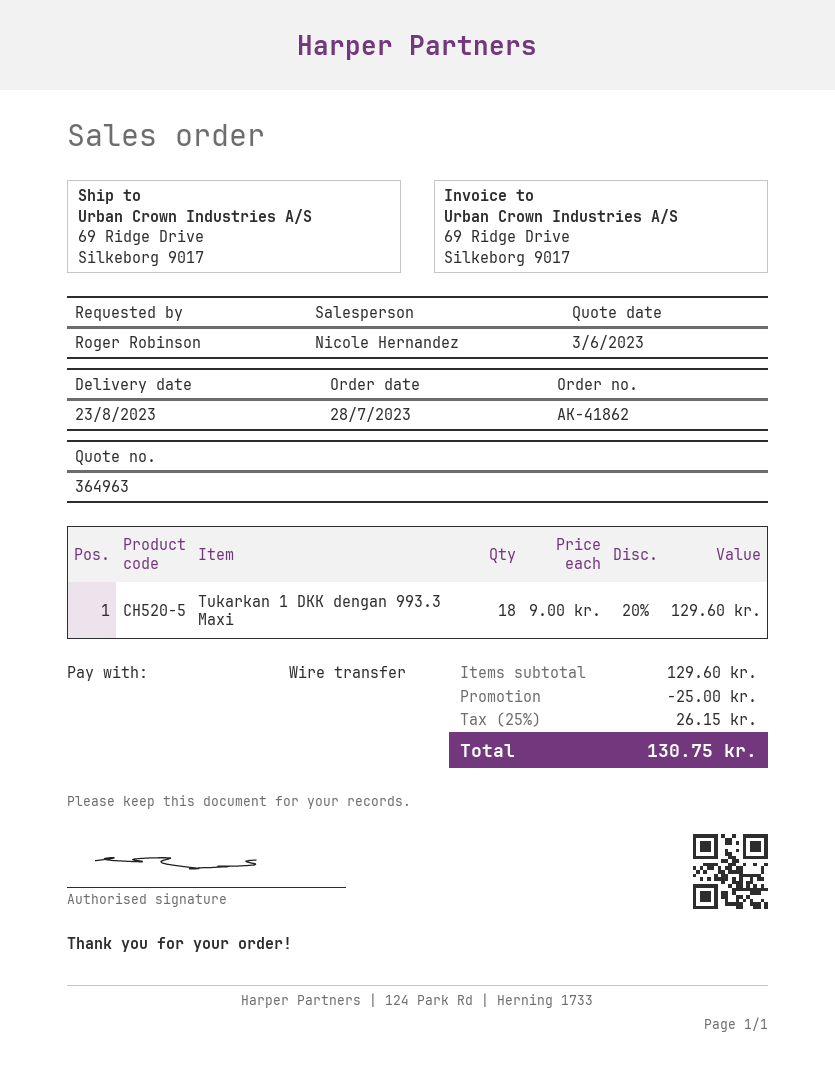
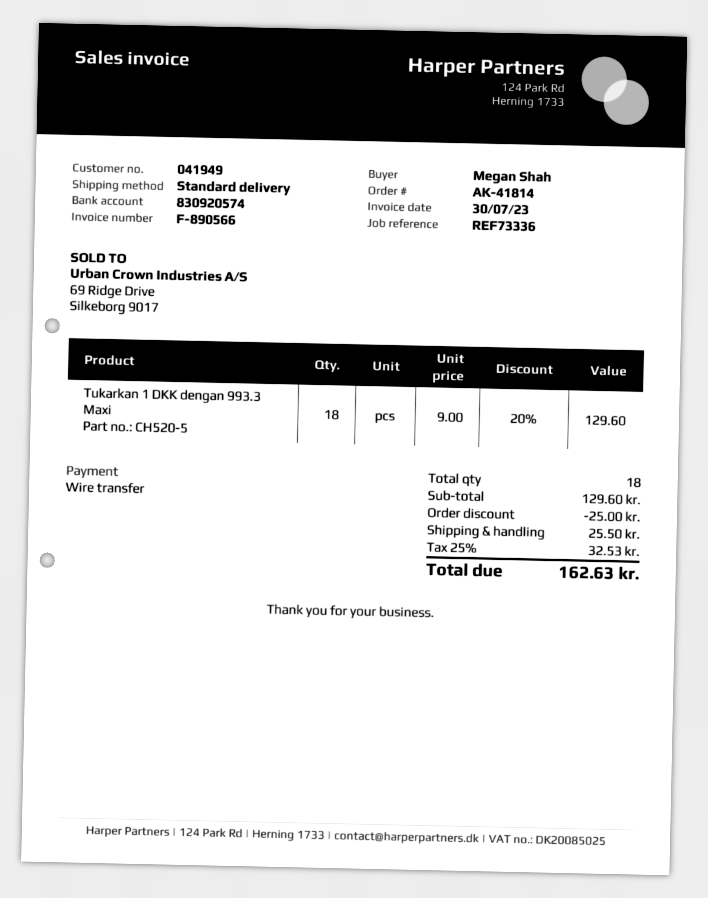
order number: AK-41862 -> AK-41814
ordered by: Roger Robinson -> Megan Shah
shipping: none -> 25.50
tax: 25% = 26.15 -> 25% = 32.53
total: 130.75 -> 162.63

